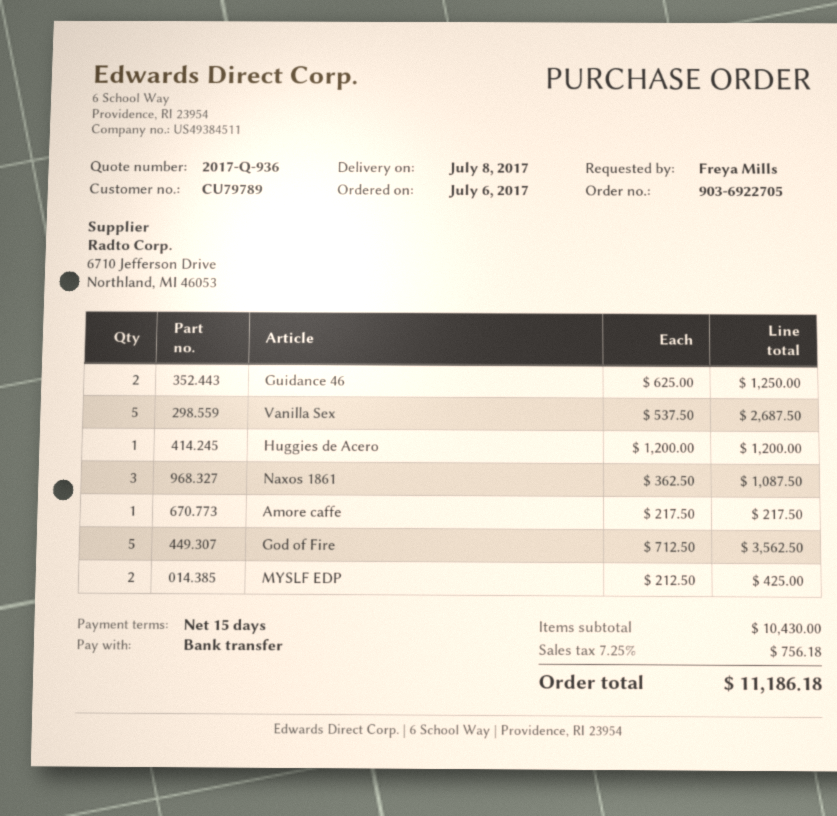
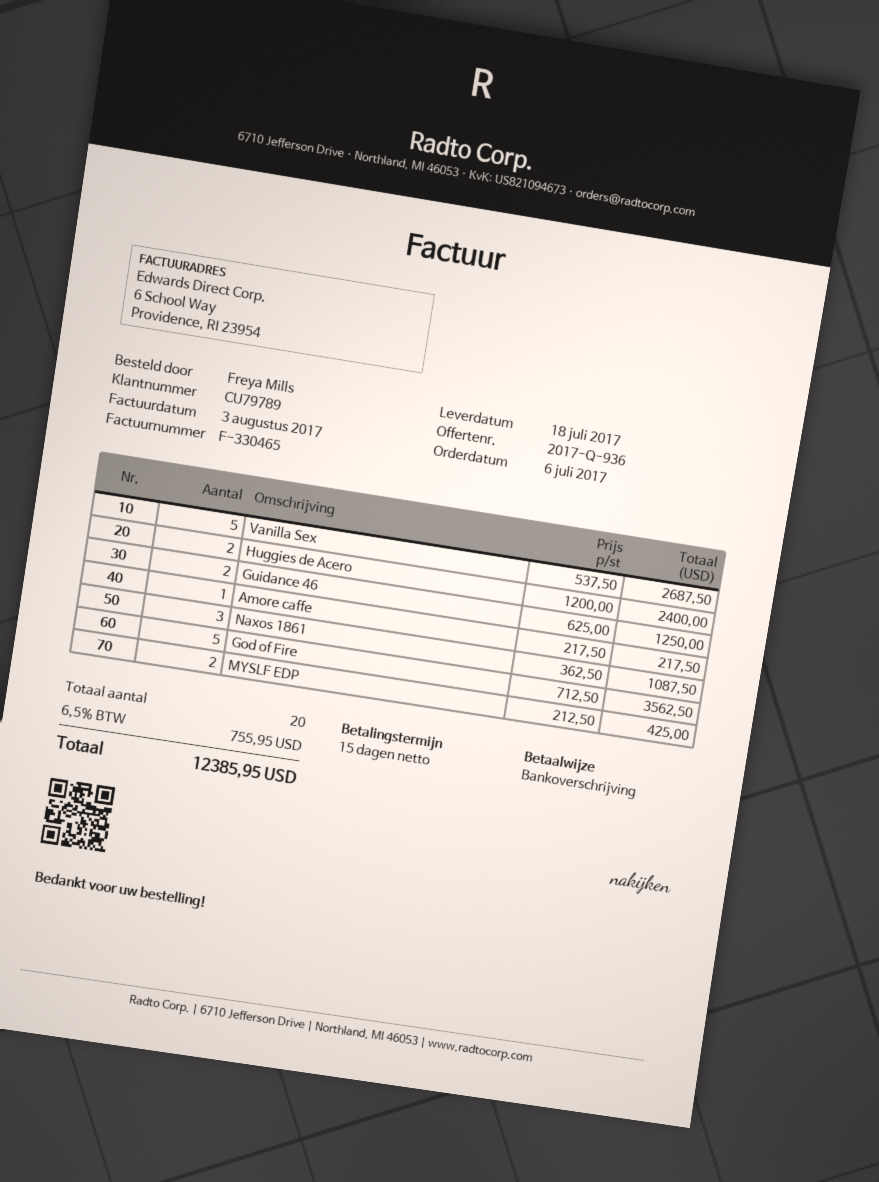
delivery date: 2017-07-08 -> 2017-07-18
Huggies de Acero: 1 x 1200.00 = 1200.00 -> 2 x 1200.00 = 2400.00
tax: 7.25% = 756.18 -> 6.5% = 755.95
total: 11186.18 -> 12385.95

